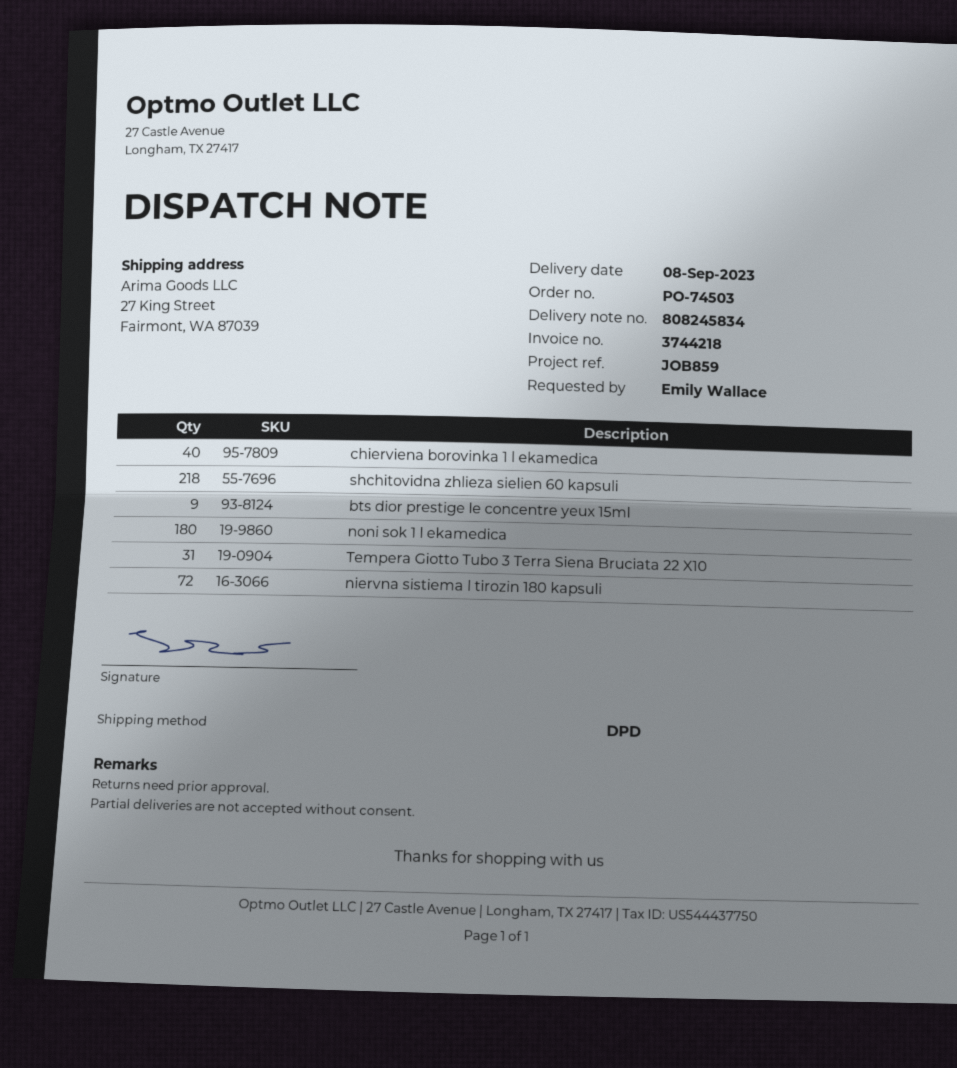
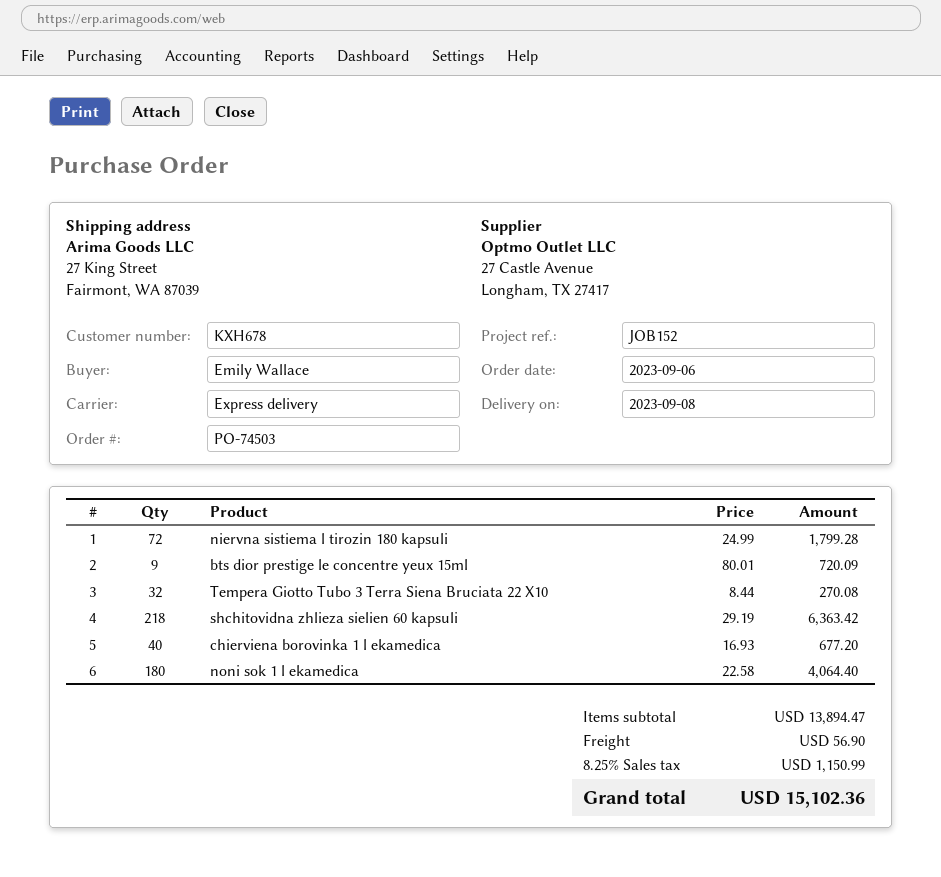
reference: JOB859 -> JOB152
shipping method: DPD -> express
Tempera Giotto Tubo 3 Terra Siena Bruciata 22 X10: 31 -> 32

